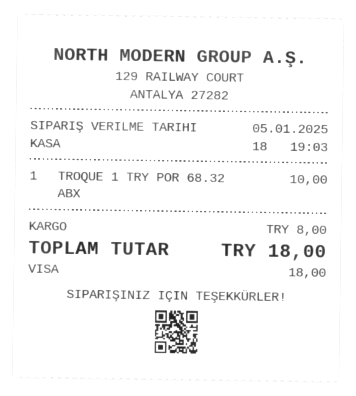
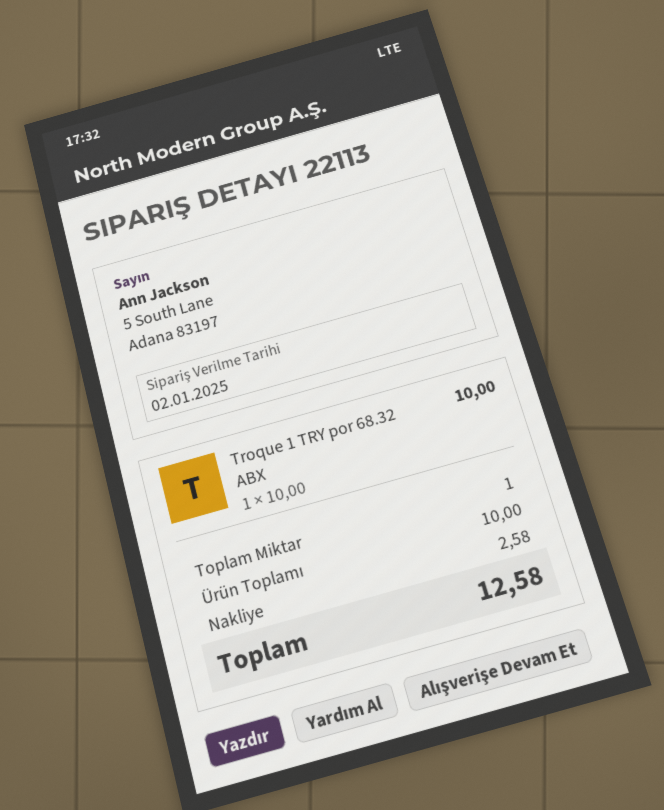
order date: 2025-01-05 -> 2025-01-02
shipping: 8.00 -> 2.58
total: 18.00 -> 12.58

